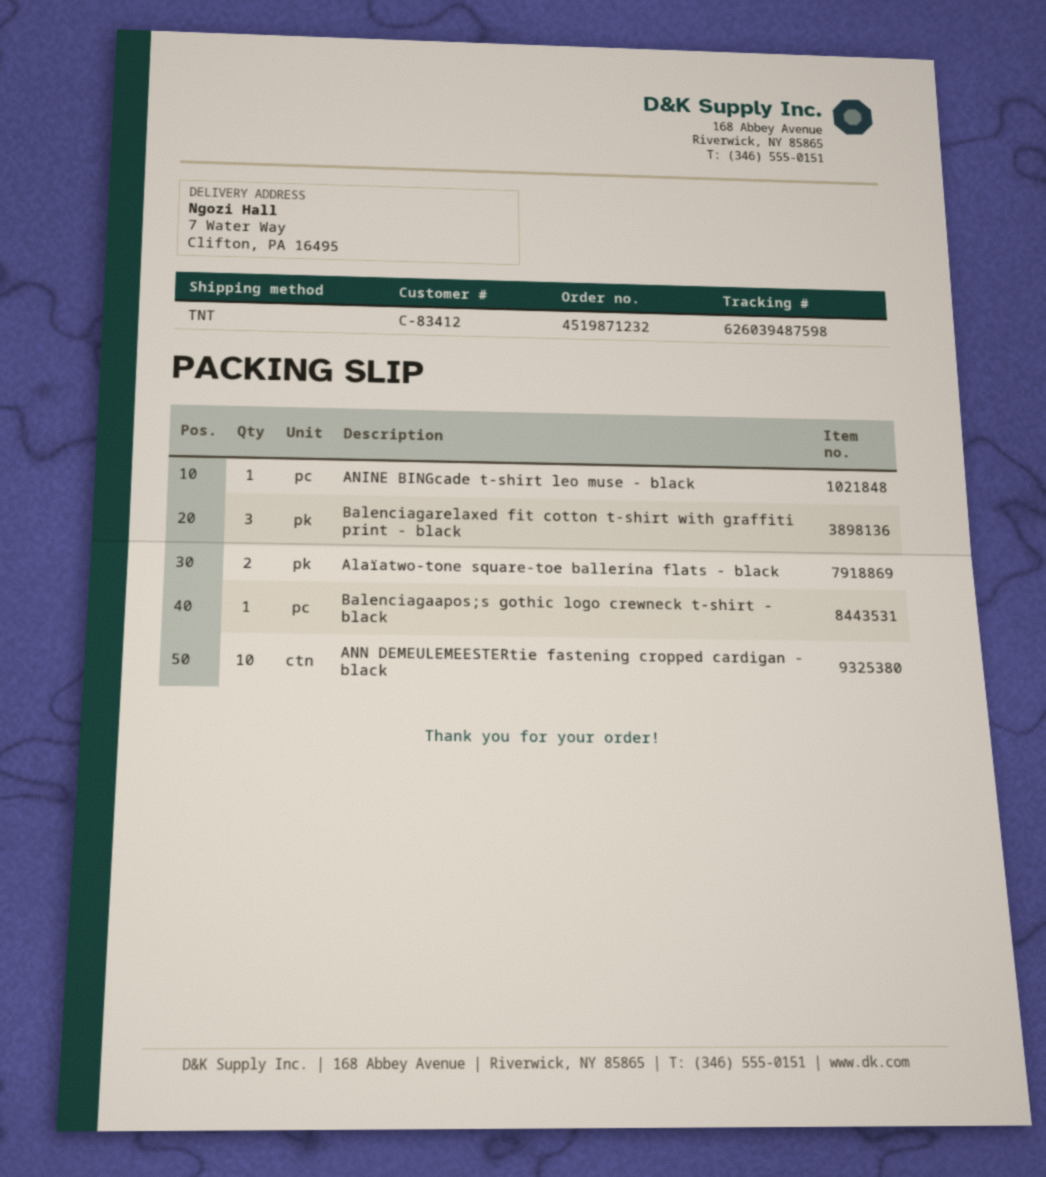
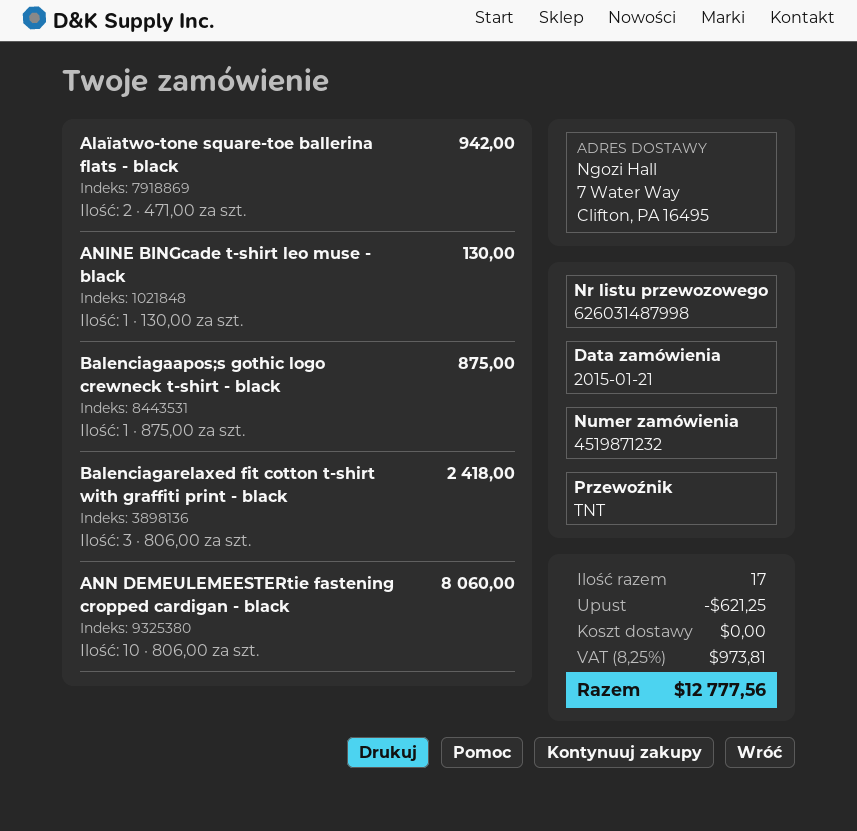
tracking number: 626039487598 -> 626031487998

